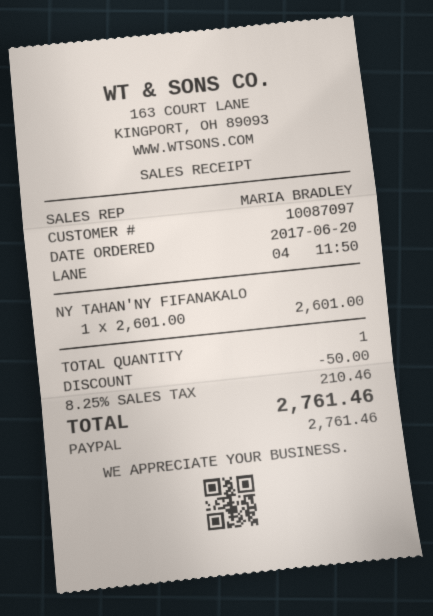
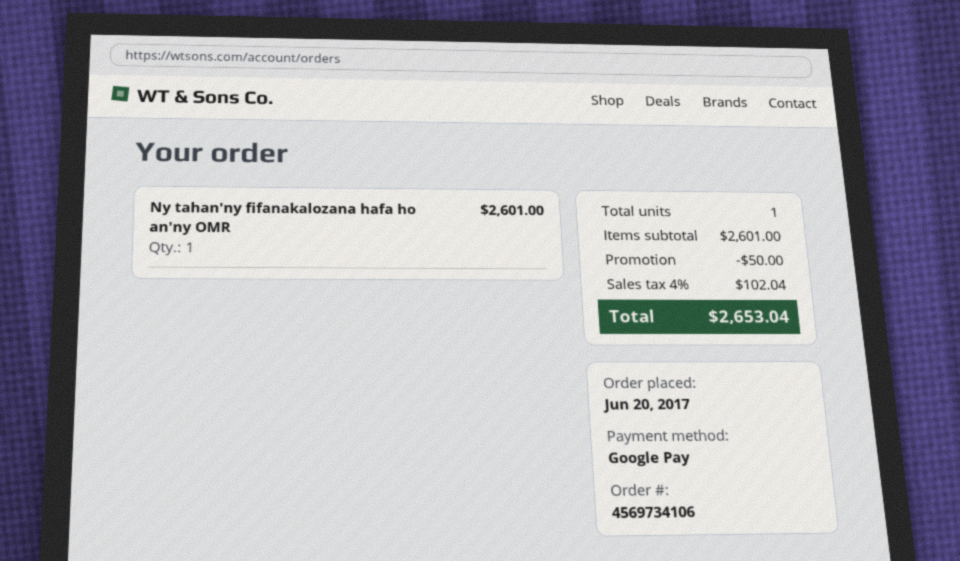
payment method: PayPal -> Google Pay
tax: 8.25% = 210.46 -> 4% = 102.04
total: 2761.46 -> 2653.04

